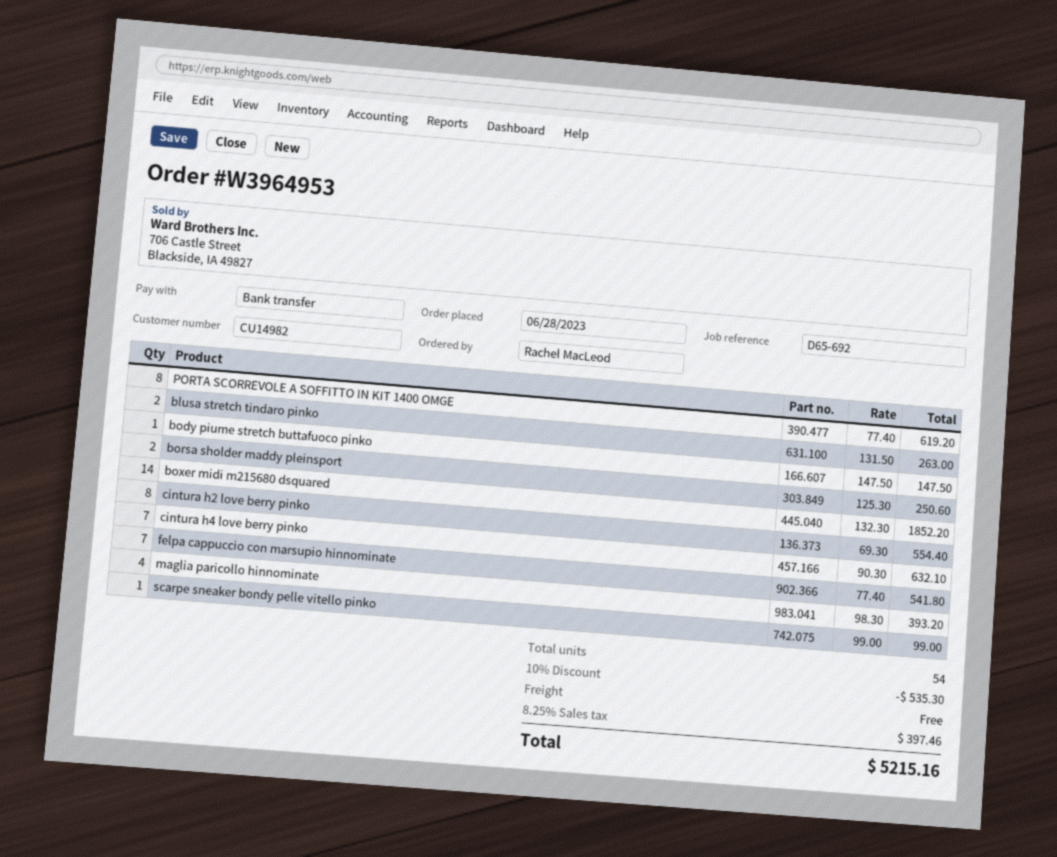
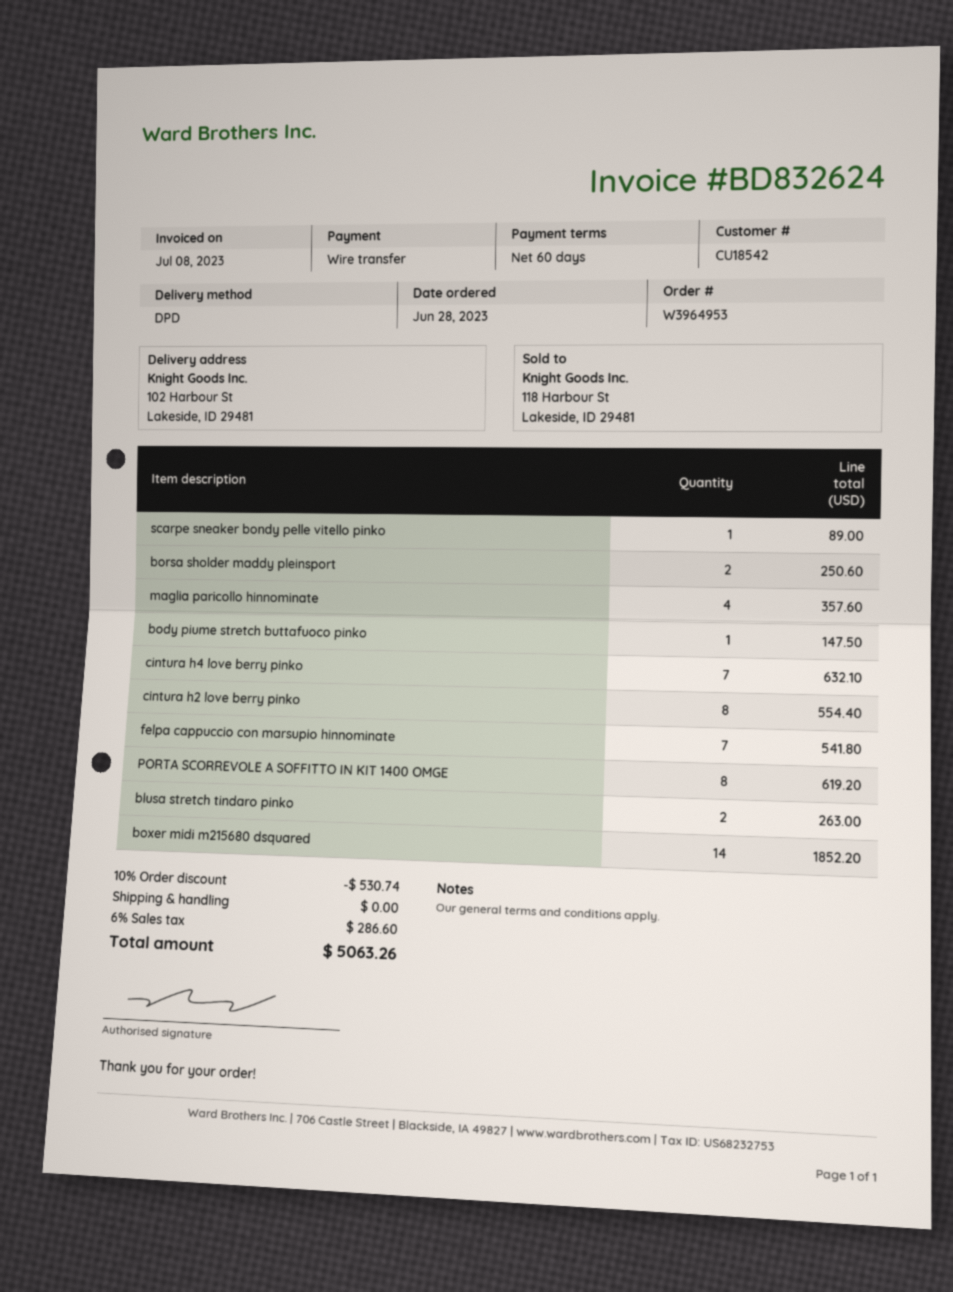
customer number: CU14982 -> CU18542
maglia paricollo hinnominate: 4 for 393.20 -> 4 for 357.60
scarpe sneaker bondy pelle vitello pinko: 1 for 99.00 -> 1 for 89.00
discount: 10% = 535.30 -> 10% = 530.74
tax: 8.25% = 397.46 -> 6% = 286.60
total: 5215.16 -> 5063.26

